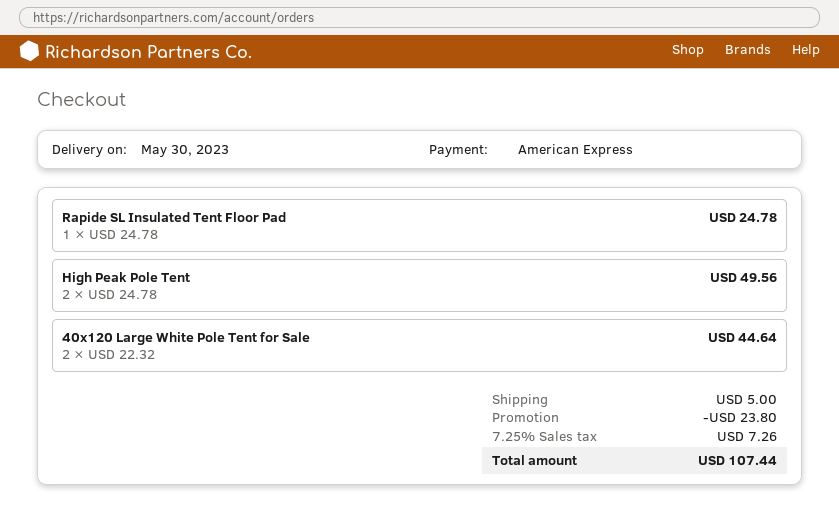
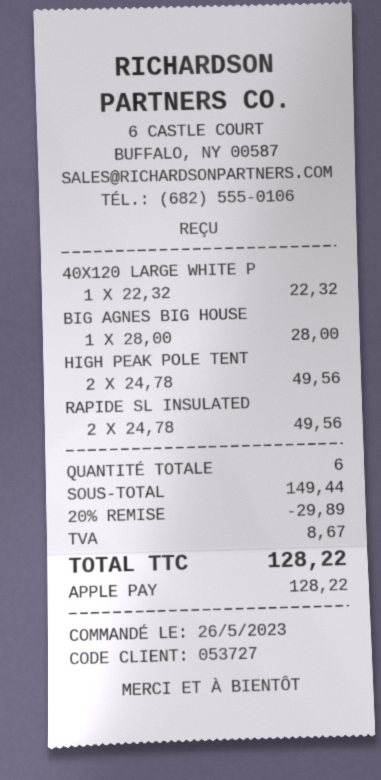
payment method: American Express -> Apple Pay
Rapide SL Insulated Tent Floor Pad: 1 x 24.78 = 24.78 -> 2 x 24.78 = 49.56
40x120 Large White Pole Tent for Sale: 2 x 22.32 = 44.64 -> 1 x 22.32 = 22.32
BIG AGNES BIG HOUSE: none -> 1 x 28.00 = 28.00
discount: 23.80 -> 29.89
shipping: 5.00 -> none
tax: 7.26 -> 8.67
total: 107.44 -> 128.22

